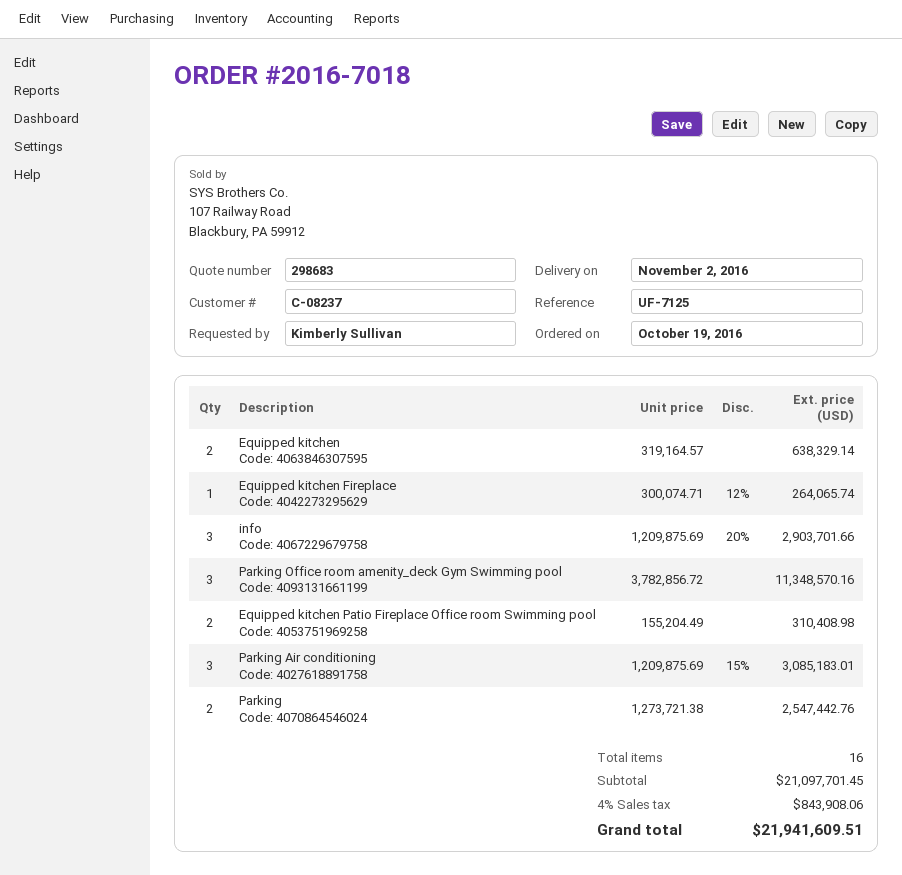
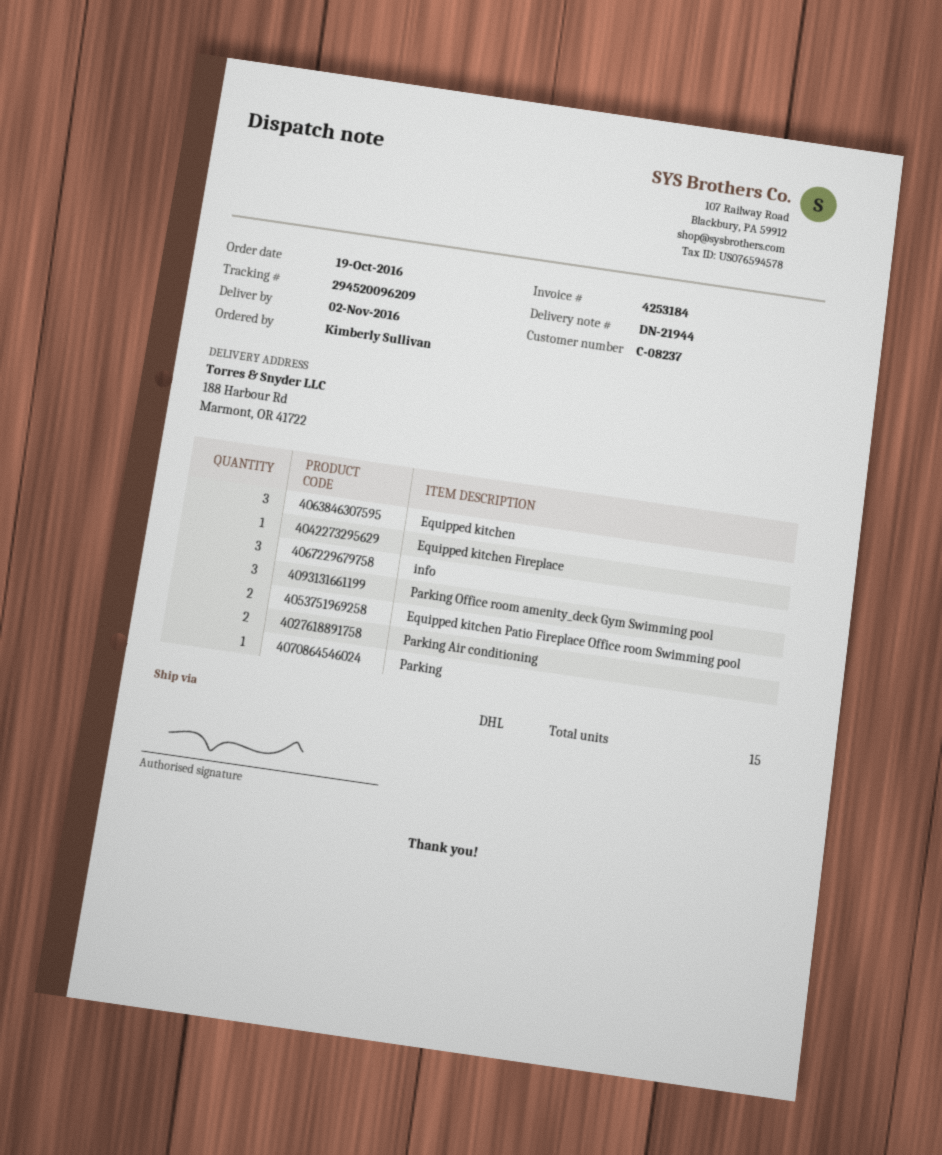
Equipped kitchen: 2 -> 3
Parking Air conditioning: 3 -> 2
Parking: 2 -> 1
total quantity: 16 -> 15

